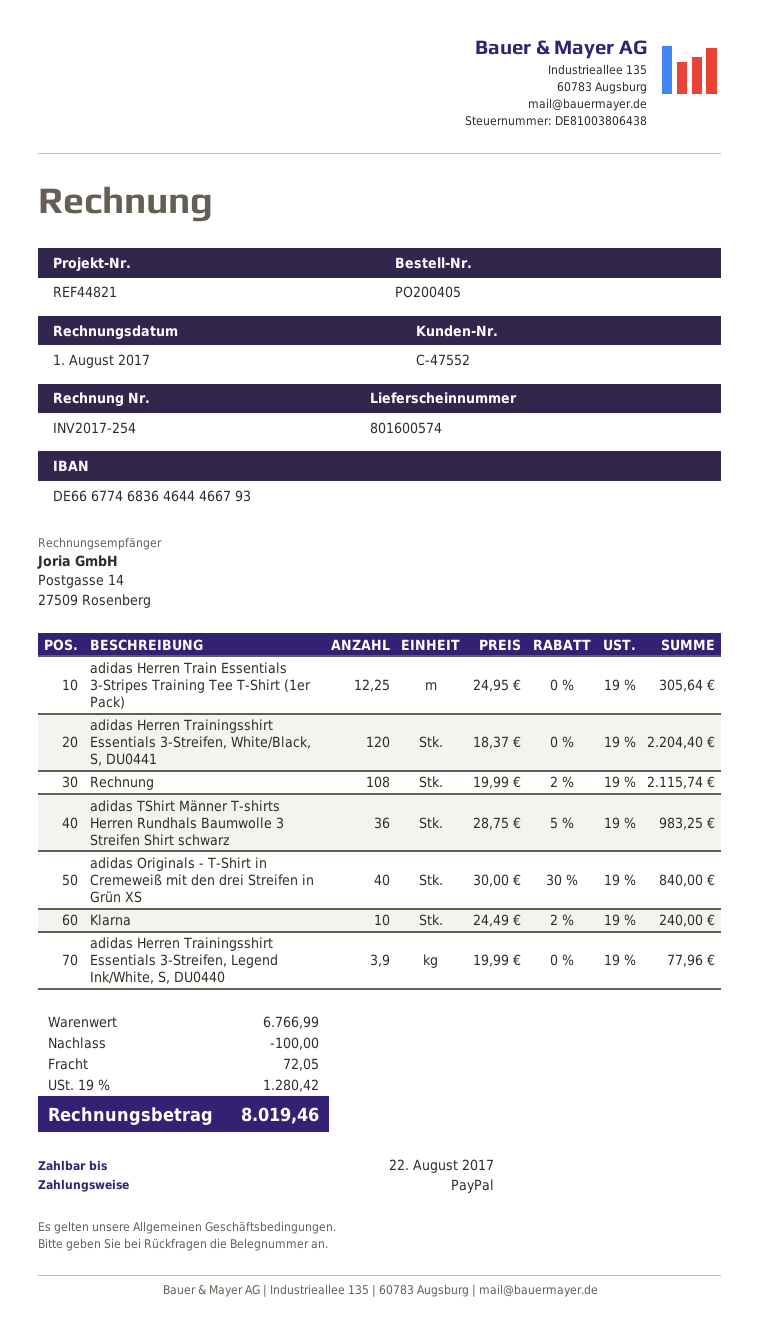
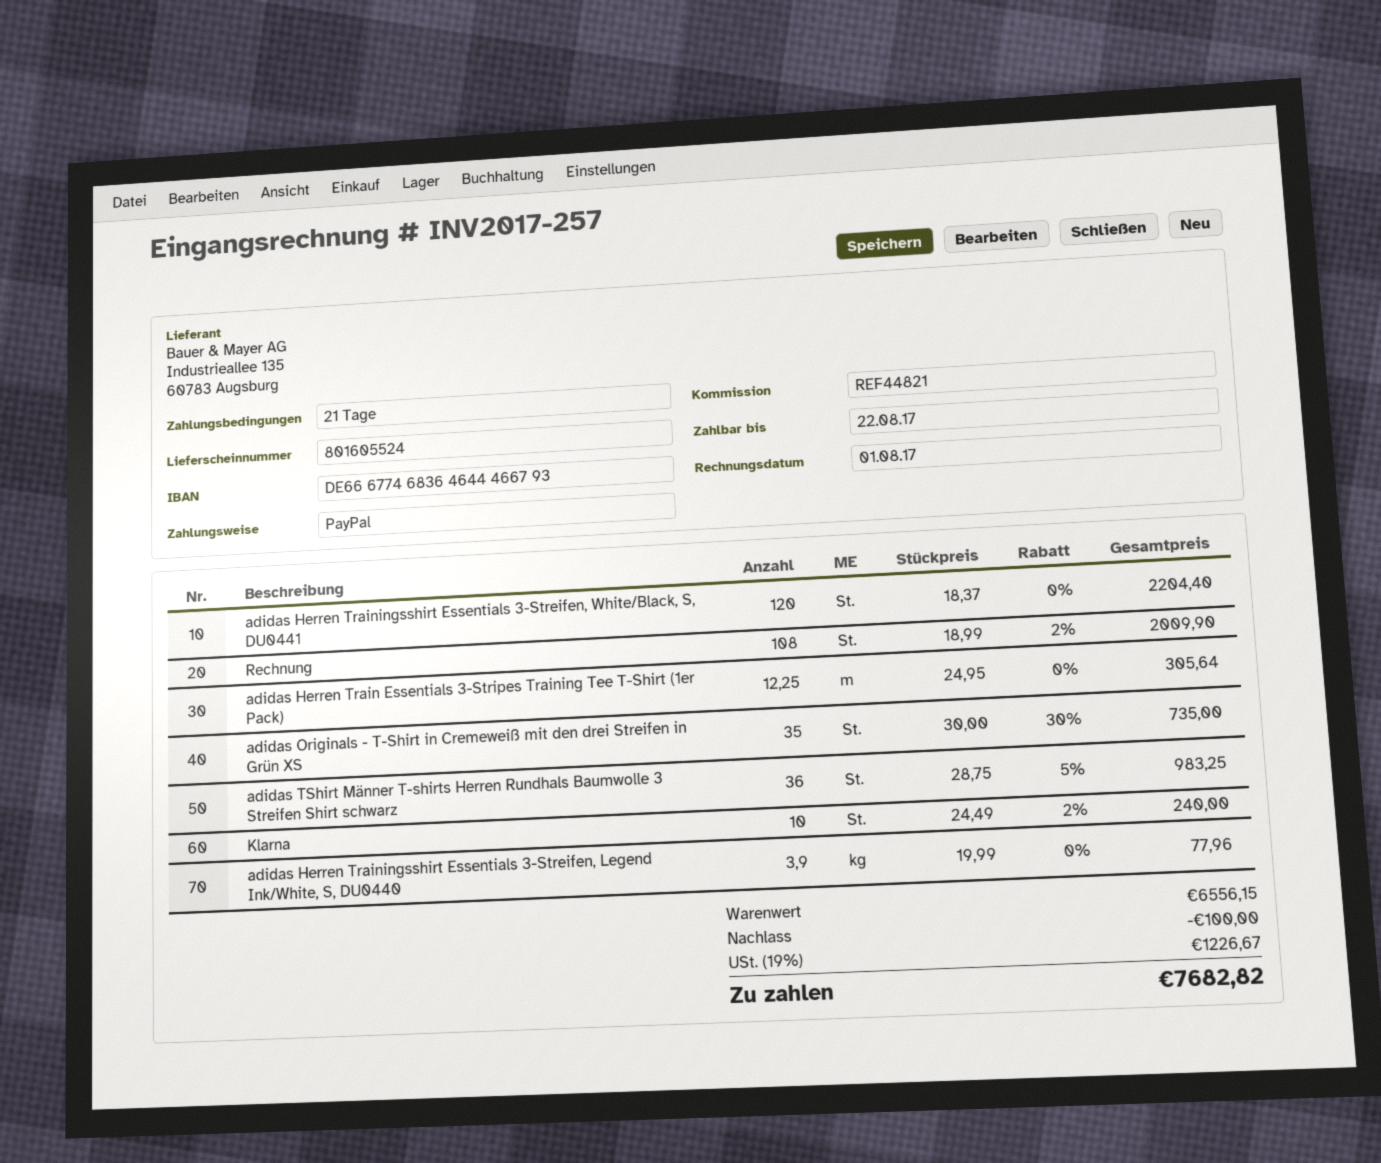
delivery note number: 801600574 -> 801605524
invoice number: INV2017-254 -> INV2017-257
Rechnung: 108 x 19.99 - 2% = 2115.74 -> 108 x 18.99 - 2% = 2009.90
adidas Originals - T-Shirt in Cremeweiß mit den drei Streifen in Grün XS: 40 x 30.00 - 30% = 840.00 -> 35 x 30.00 - 30% = 735.00
subtotal: 6766.99 -> 6556.15
shipping: 72.05 -> none
tax: 19% = 1280.42 -> 19% = 1226.67
total: 8019.46 -> 7682.82

